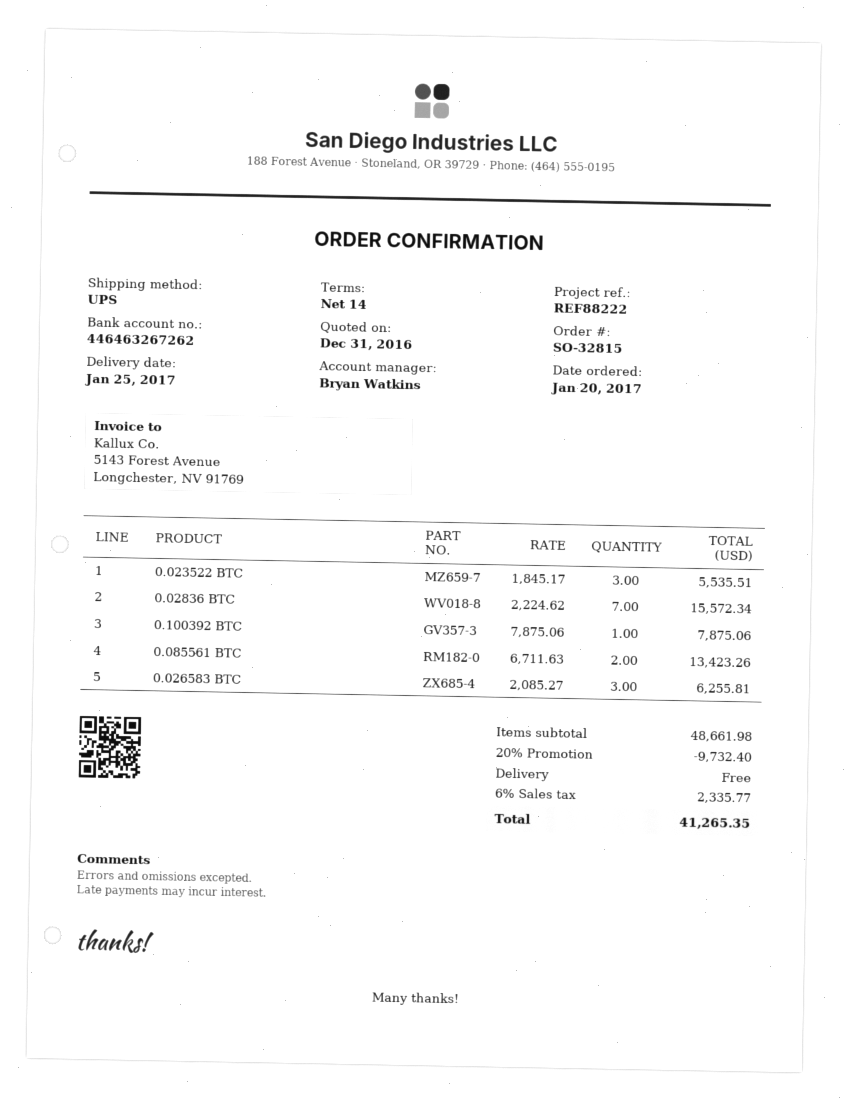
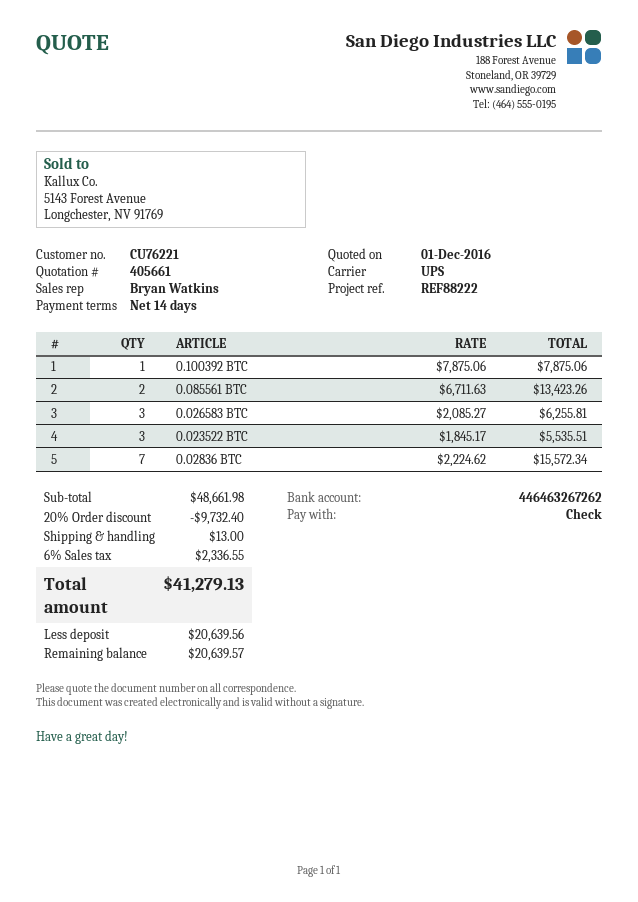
quote date: 2016-12-31 -> 2016-12-01
shipping: 0.00 -> 13.00
tax: 6% = 2335.77 -> 6% = 2336.55
total: 41265.35 -> 41279.13

